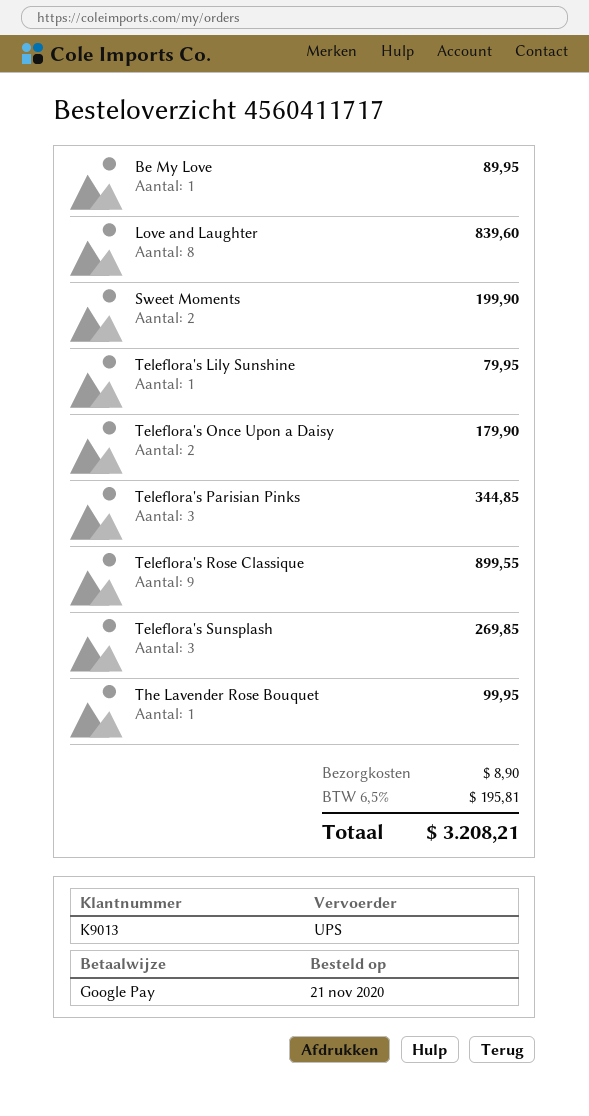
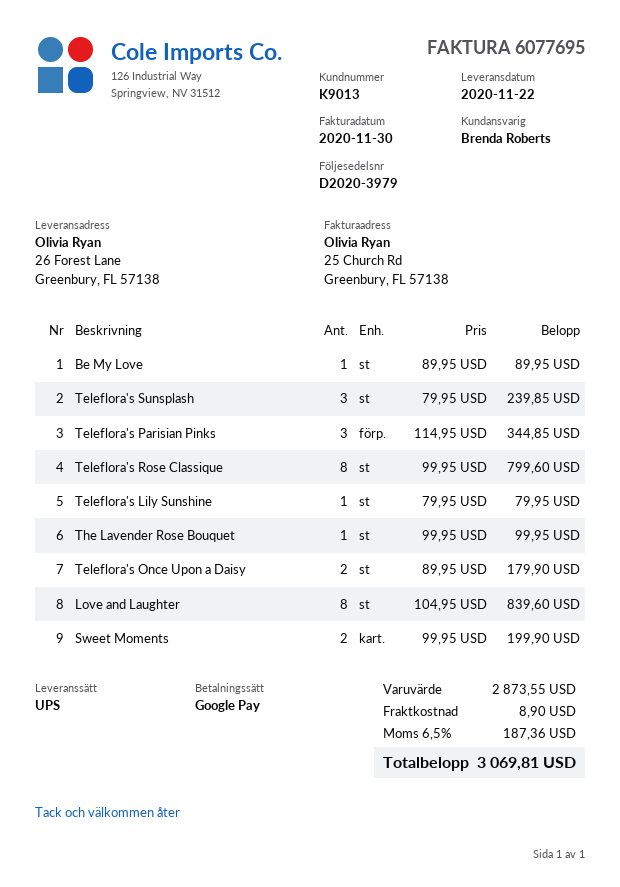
Teleflora's Rose Classique: 9 for 899.55 -> 8 for 799.60
Teleflora's Sunsplash: 3 for 269.85 -> 3 for 239.85
tax: 6.5% = 195.81 -> 6.5% = 187.36
total: 3208.21 -> 3069.81

